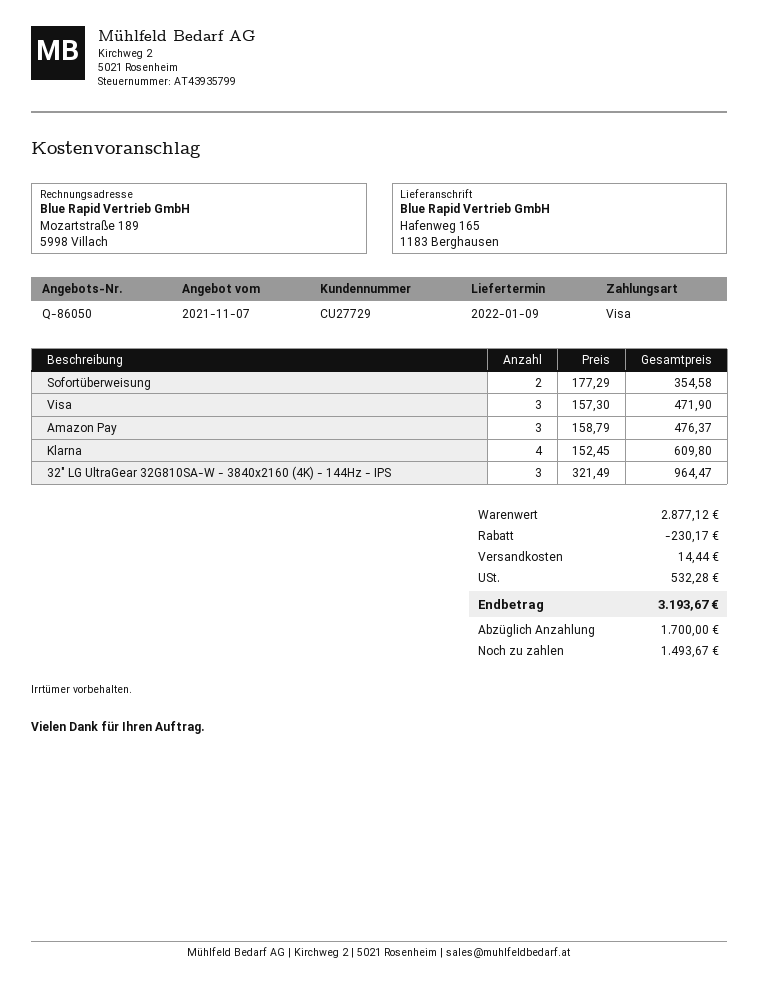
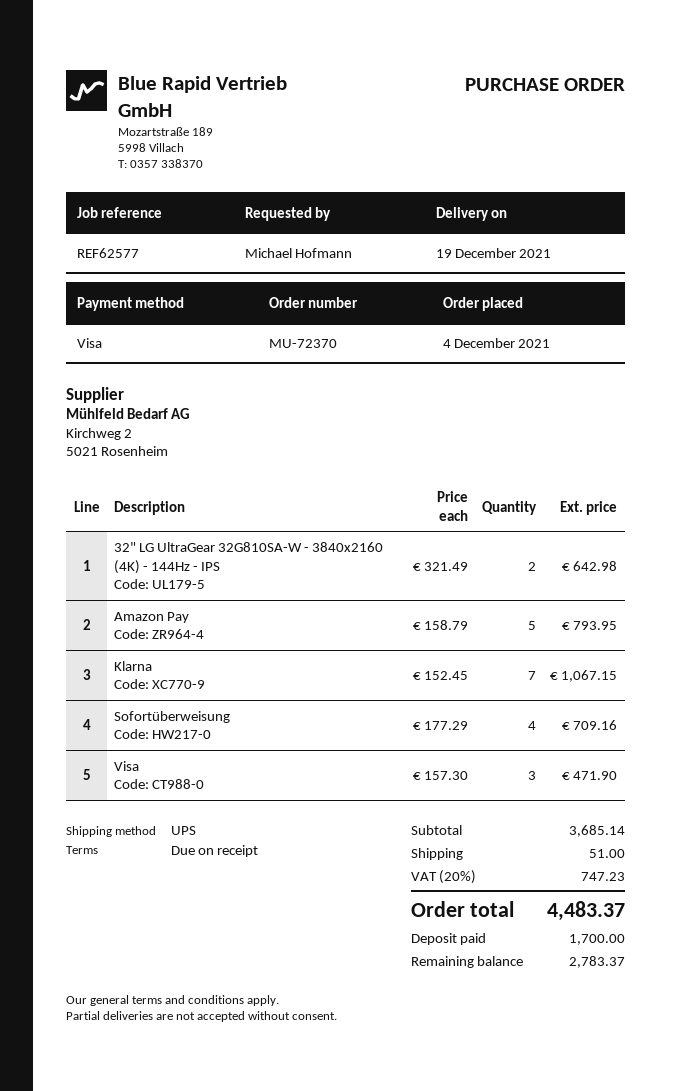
delivery date: 2022-01-09 -> 2021-12-19
Sofortüberweisung: 2 x 177.29 = 354.58 -> 4 x 177.29 = 709.16
Amazon Pay: 3 x 158.79 = 476.37 -> 5 x 158.79 = 793.95
Klarna: 4 x 152.45 = 609.80 -> 7 x 152.45 = 1067.15
32" LG UltraGear 32G810SA-W - 3840x2160 (4K) - 144Hz - IPS: 3 x 321.49 = 964.47 -> 2 x 321.49 = 642.98
subtotal: 2877.12 -> 3685.14
discount: 230.17 -> none
shipping: 14.44 -> 51.00
tax: 532.28 -> 747.23
total: 3193.67 -> 4483.37
balance: 1493.67 -> 2783.37

